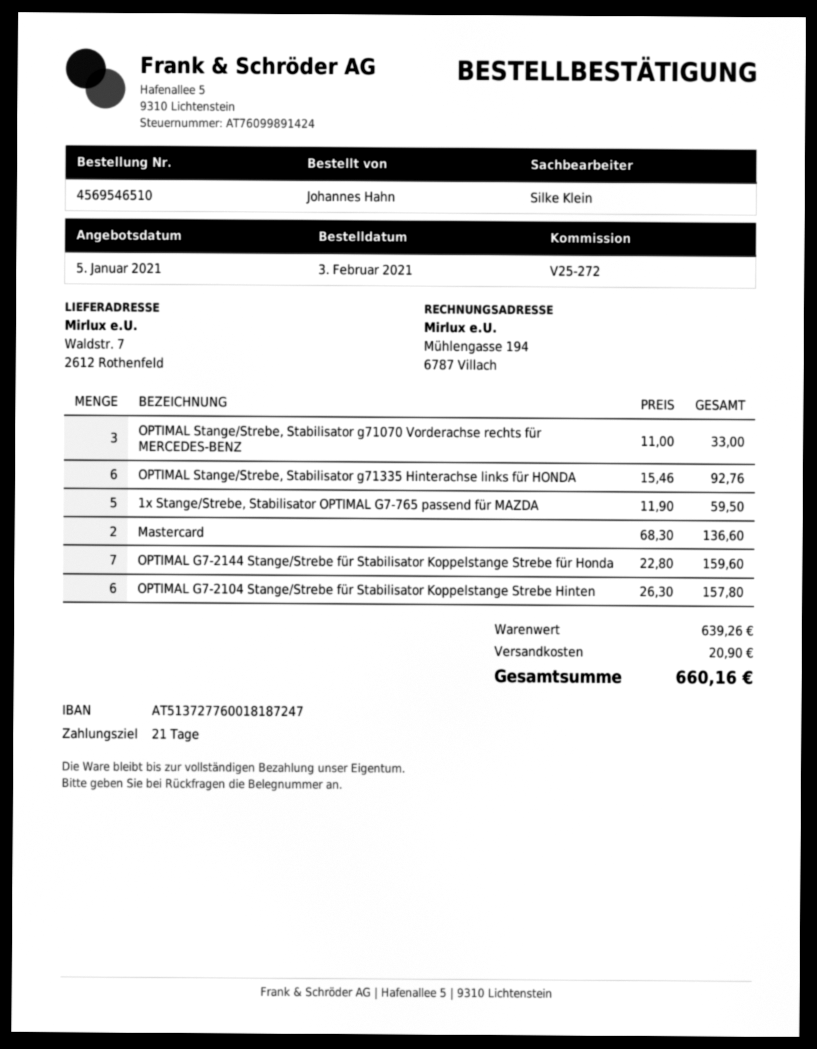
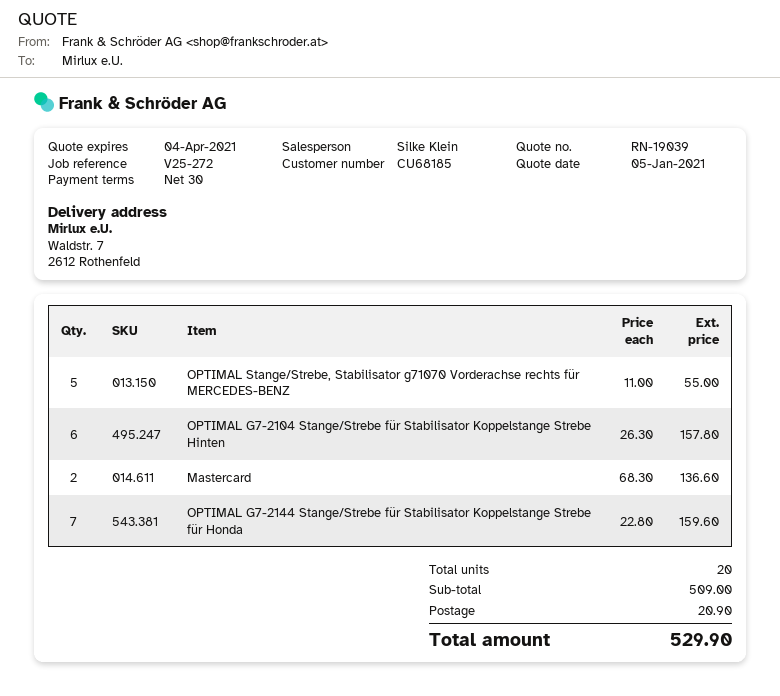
payment terms: 21 days -> 30 days
OPTIMAL Stange/Strebe, Stabilisator g71070 Vorderachse rechts für MERCEDES-BENZ: 3 x 11.00 = 33.00 -> 5 x 11.00 = 55.00
OPTIMAL Stange/Strebe, Stabilisator g71335 Hinterachse links für HONDA: 6 x 15.46 = 92.76 -> none
1x Stange/Strebe, Stabilisator OPTIMAL G7-765 passend für MAZDA: 5 x 11.90 = 59.50 -> none
subtotal: 639.26 -> 509.00
total: 660.16 -> 529.90

